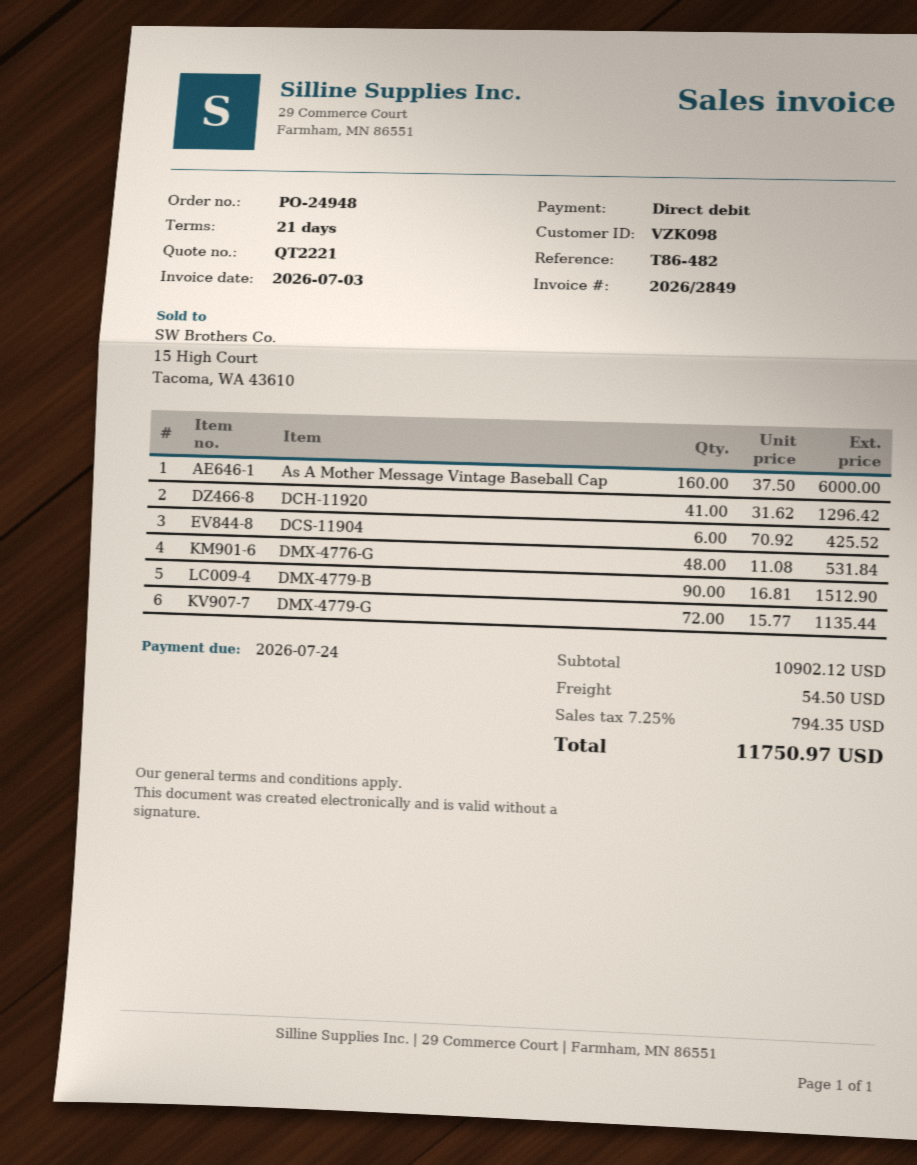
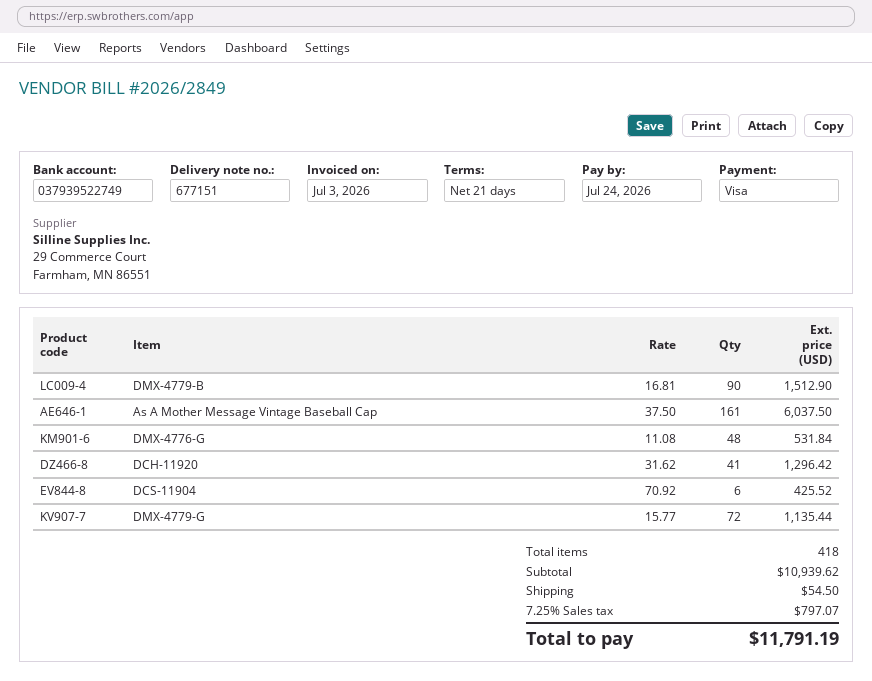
payment method: direct debit -> Visa
As A Mother Message Vintage Baseball Cap: 160 x 37.50 = 6000.00 -> 161 x 37.50 = 6037.50
subtotal: 10902.12 -> 10939.62
tax: 7.25% = 794.35 -> 7.25% = 797.07
total: 11750.97 -> 11791.19

